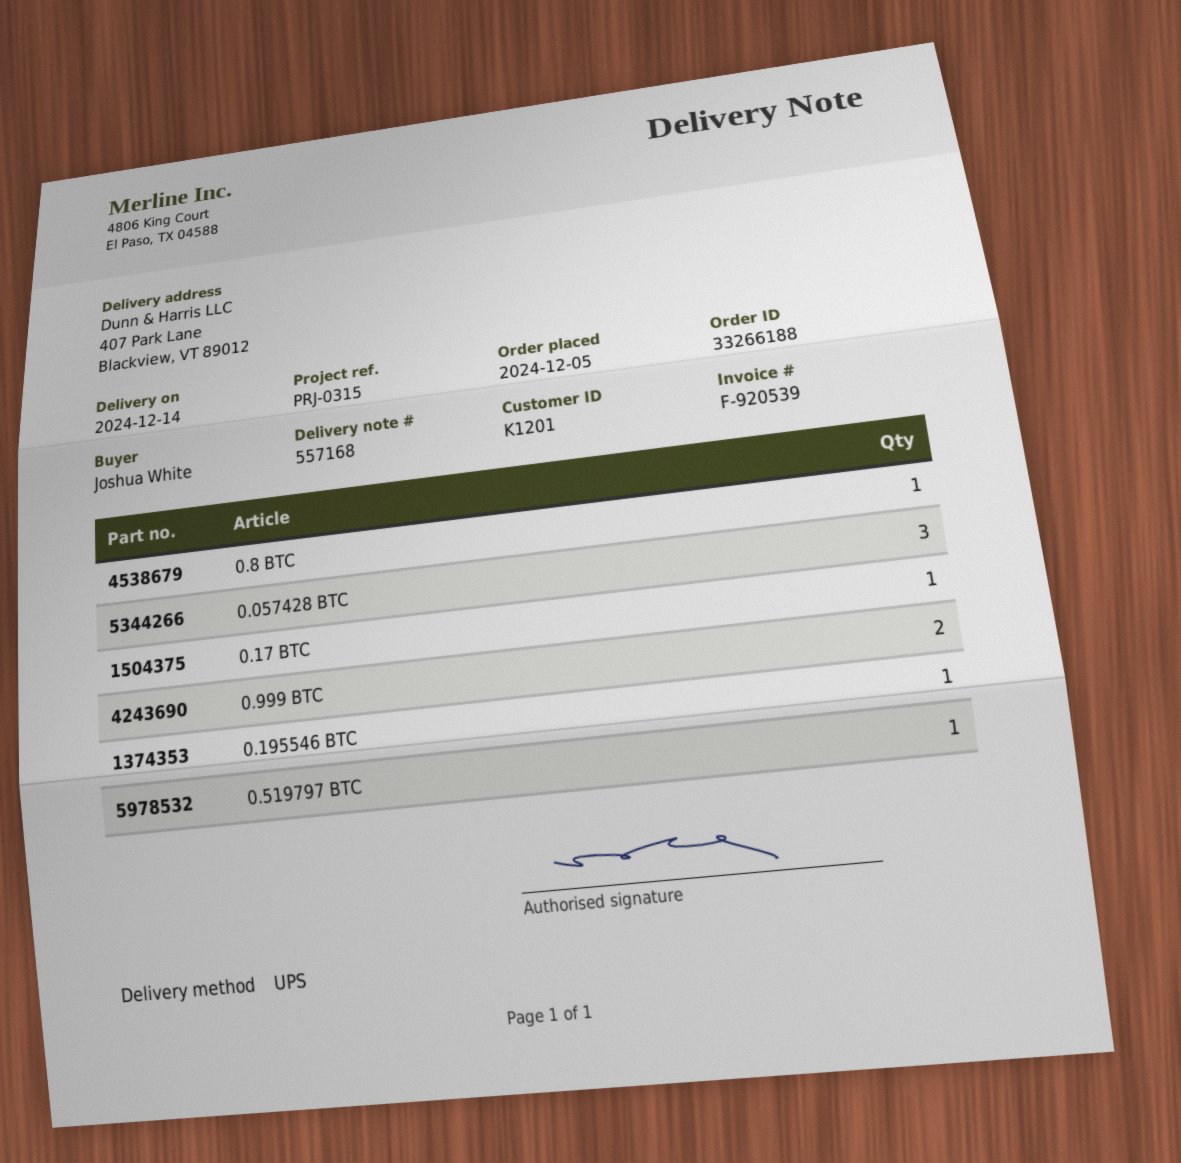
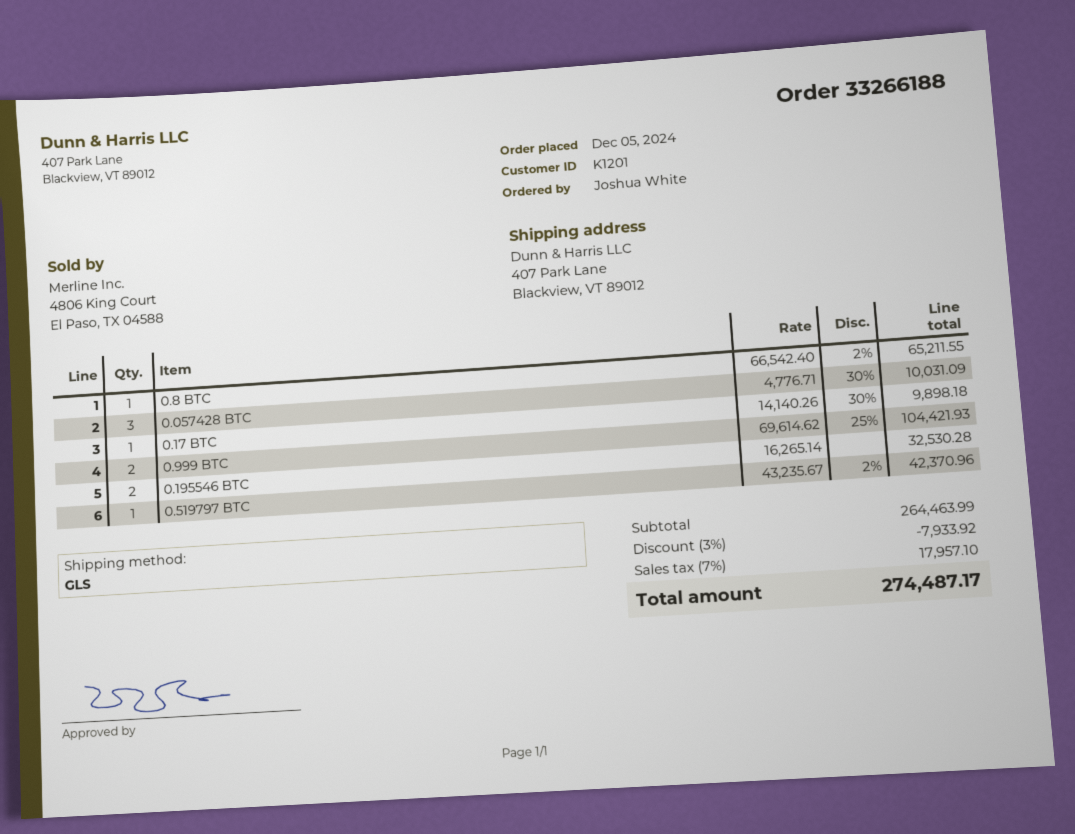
shipping method: UPS -> GLS
0.195546 BTC: 1 -> 2

